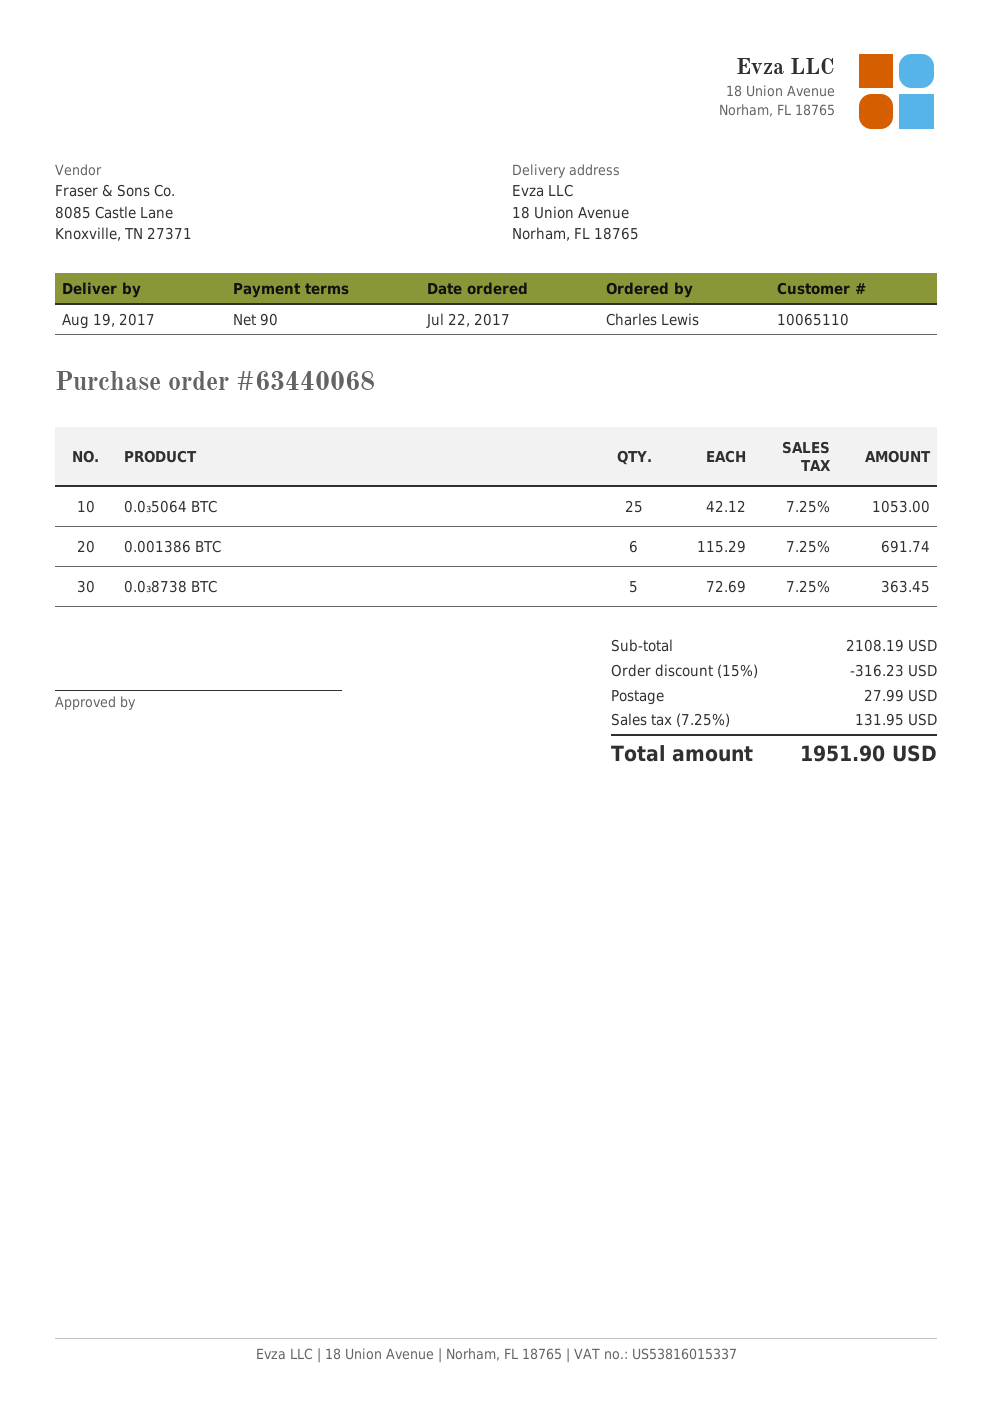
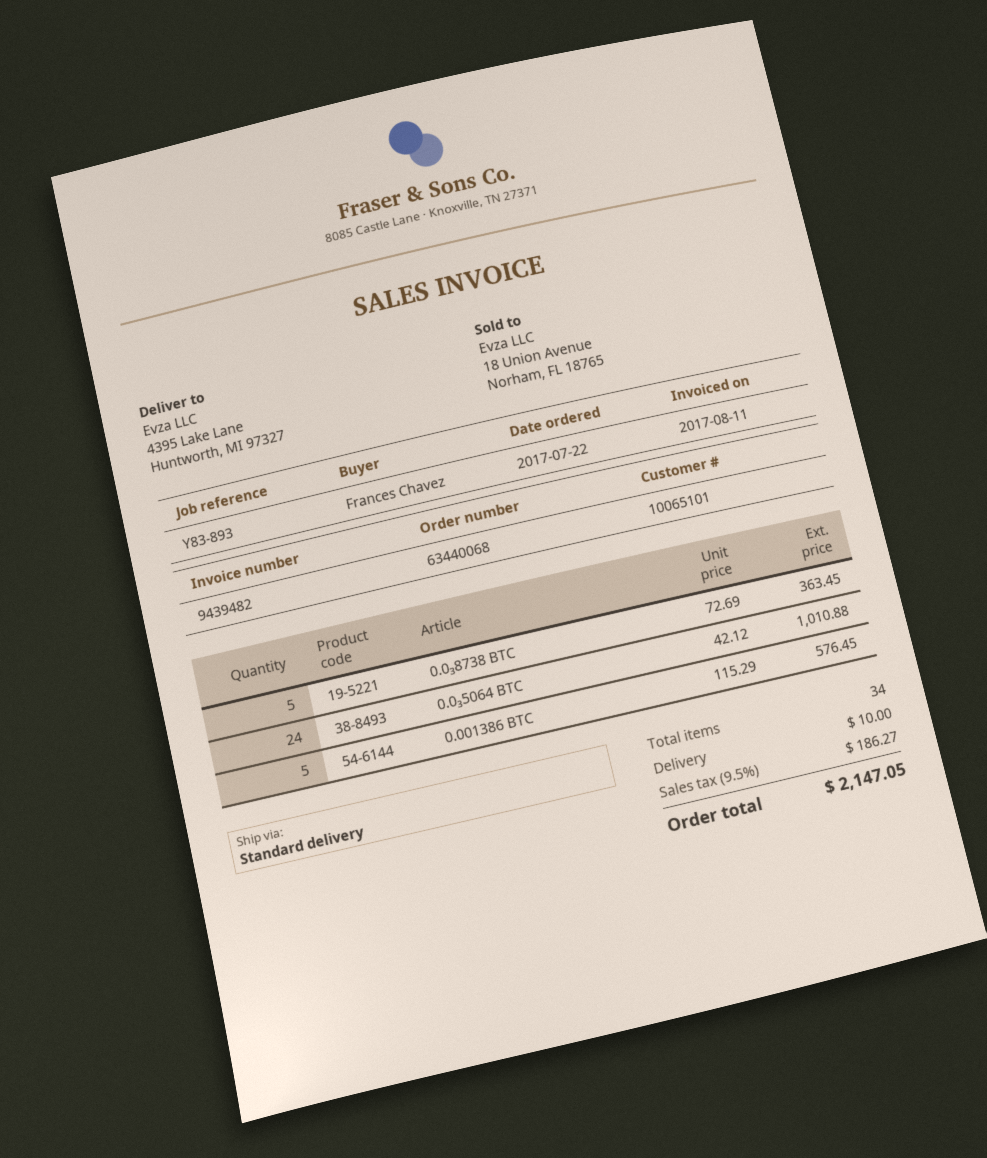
customer number: 10065110 -> 10065101
ordered by: Charles Lewis -> Frances Chavez
ship to: 18 Union Avenue, Norham, FL 18765 -> 4395 Lake Lane, Huntworth, MI 97327
0.0₃5064 BTC: 25 x 42.12 = 1053.00 -> 24 x 42.12 = 1010.88
0.001386 BTC: 6 x 115.29 = 691.74 -> 5 x 115.29 = 576.45
discount: 15% = 316.23 -> none
shipping: 27.99 -> 10.00
tax: 7.25% = 131.95 -> 9.5% = 186.27
total: 1951.90 -> 2147.05

